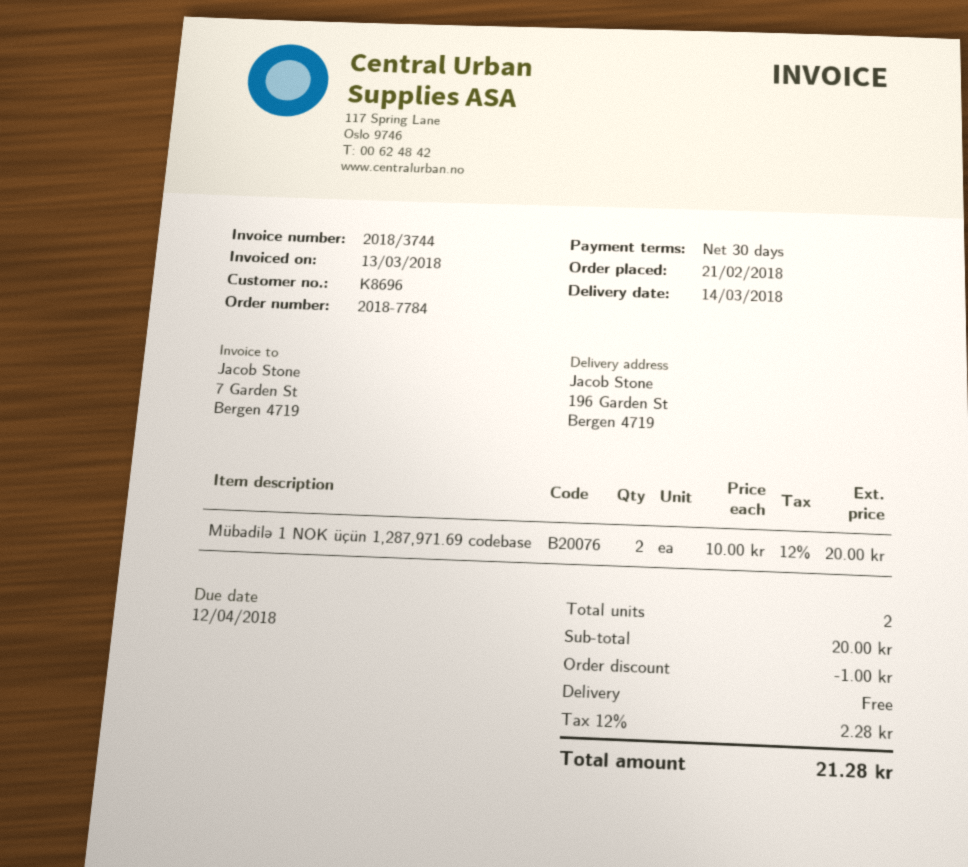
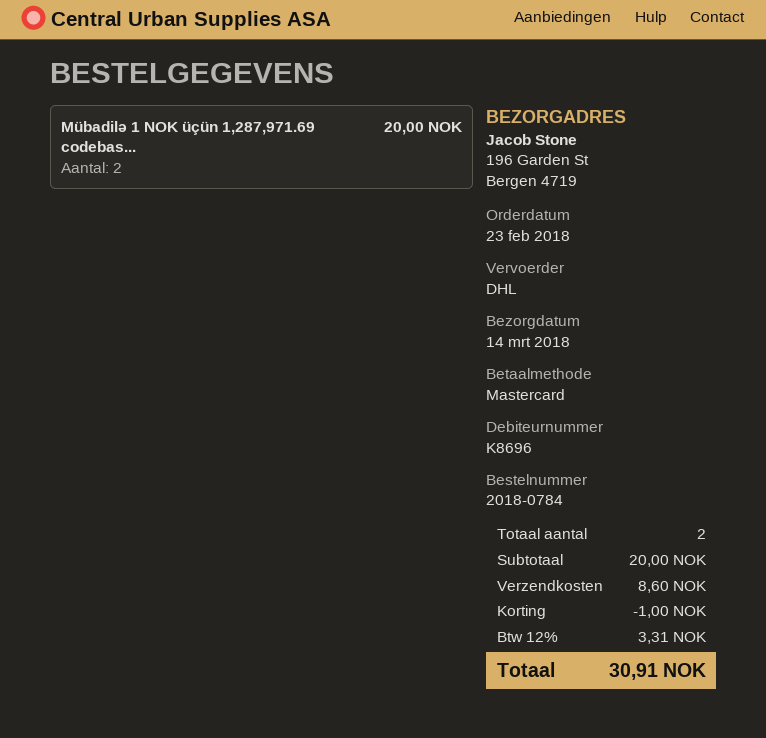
order number: 2018-7784 -> 2018-0784
order date: 2018-02-21 -> 2018-02-23
shipping: 0.00 -> 8.60
tax: 12% = 2.28 -> 12% = 3.31
total: 21.28 -> 30.91

